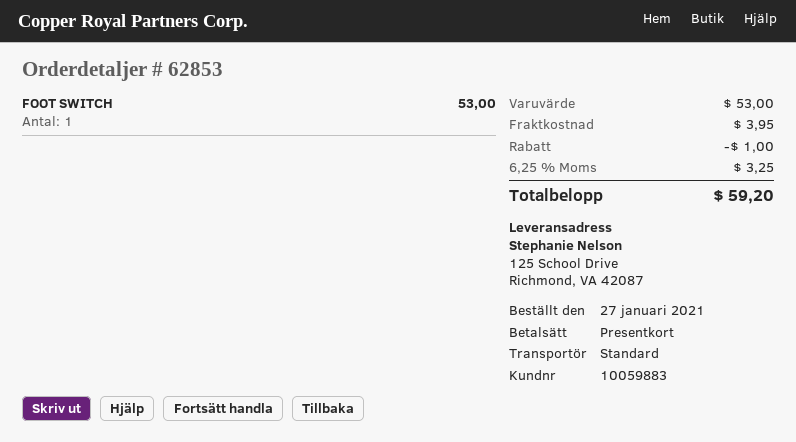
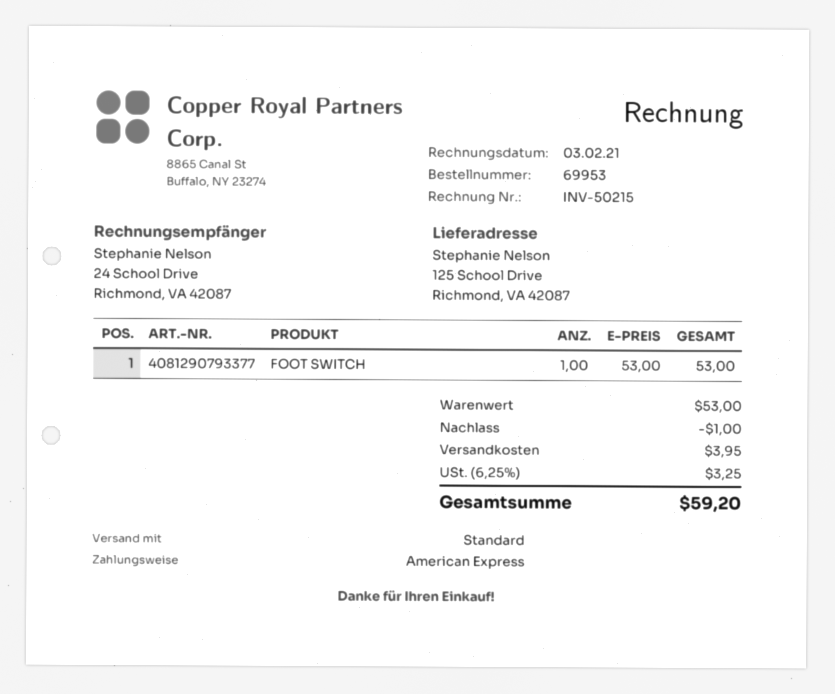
order number: 62853 -> 69953
payment method: gift card -> American Express

